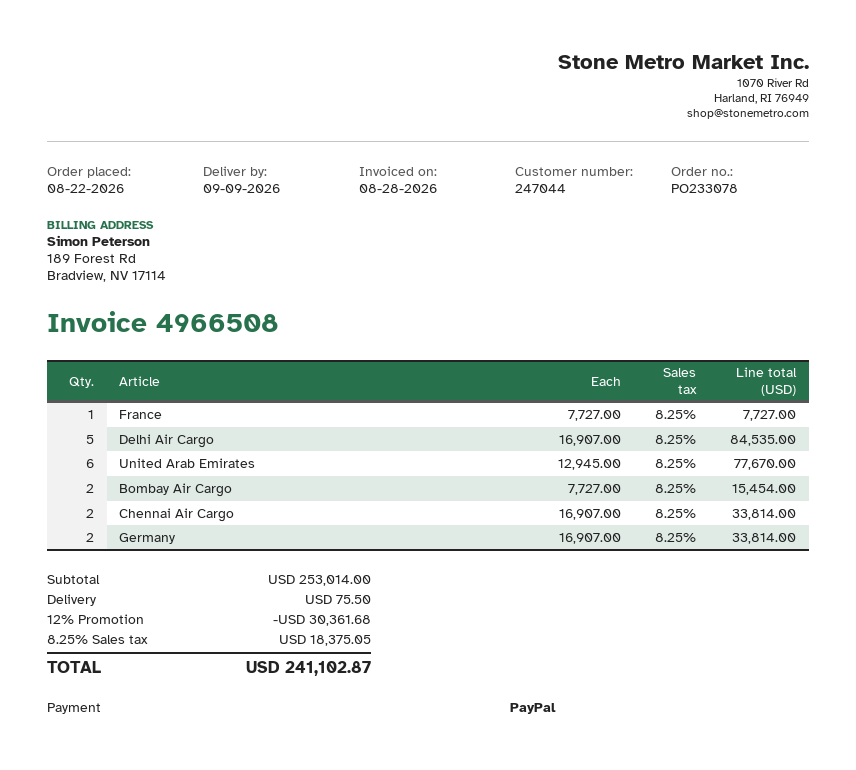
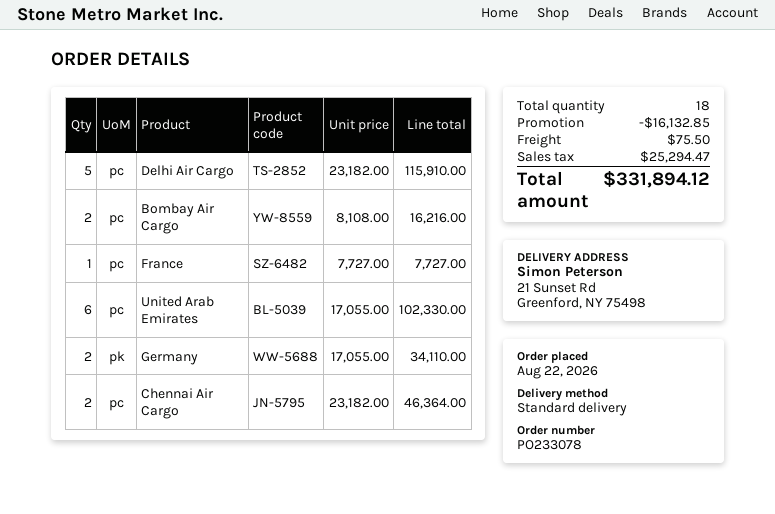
Delhi Air Cargo: 5 x 16907.00 = 84535.00 -> 5 x 23182.00 = 115910.00
United Arab Emirates: 6 x 12945.00 = 77670.00 -> 6 x 17055.00 = 102330.00
Bombay Air Cargo: 2 x 7727.00 = 15454.00 -> 2 x 8108.00 = 16216.00
Chennai Air Cargo: 2 x 16907.00 = 33814.00 -> 2 x 23182.00 = 46364.00
Germany: 2 x 16907.00 = 33814.00 -> 2 x 17055.00 = 34110.00
discount: 30361.68 -> 16132.85
tax: 18375.05 -> 25294.47
total: 241102.87 -> 331894.12

